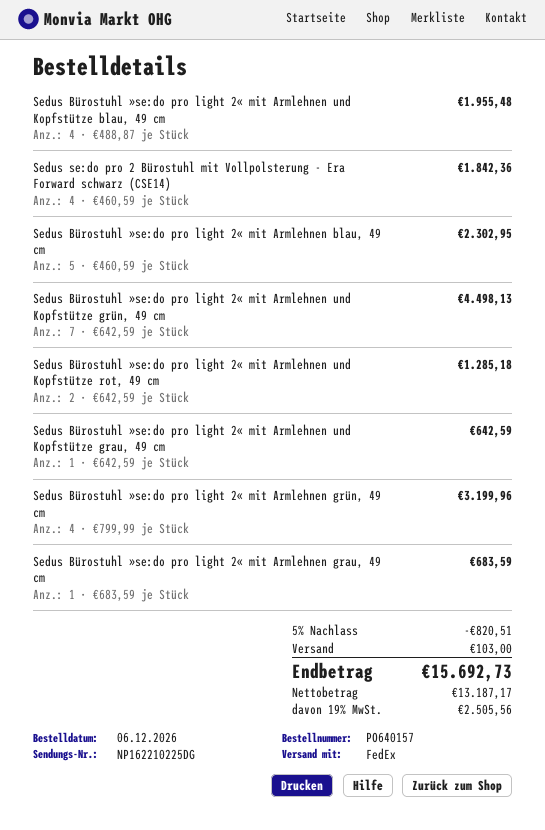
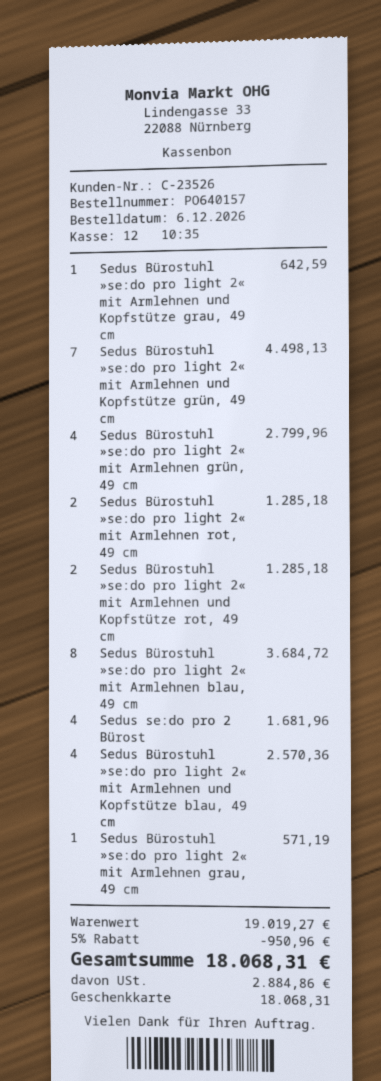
Sedus Bürostuhl »se:do pro light 2« mit Armlehnen und Kopfstütze blau, 49 cm: 4 for 1955.48 -> 4 for 2570.36
Sedus se:do pro 2 Bürostuhl mit Vollpolsterung - Era Forward schwarz (CSE14): 4 for 1842.36 -> 4 for 1681.96
Sedus Bürostuhl »se:do pro light 2« mit Armlehnen blau, 49 cm: 5 for 2302.95 -> 8 for 3684.72
Sedus Bürostuhl »se:do pro light 2« mit Armlehnen grün, 49 cm: 4 for 3199.96 -> 4 for 2799.96
Sedus Bürostuhl »se:do pro light 2« mit Armlehnen grau, 49 cm: 1 for 683.59 -> 1 for 571.19
Sedus Bürostuhl »se:do pro light 2« mit Armlehnen rot, 49 cm: none -> 2 for 1285.18
discount: 5% = 820.51 -> 5% = 950.96
shipping: 103.00 -> none
tax: 2505.56 -> 2884.86
total: 15692.73 -> 18068.31

